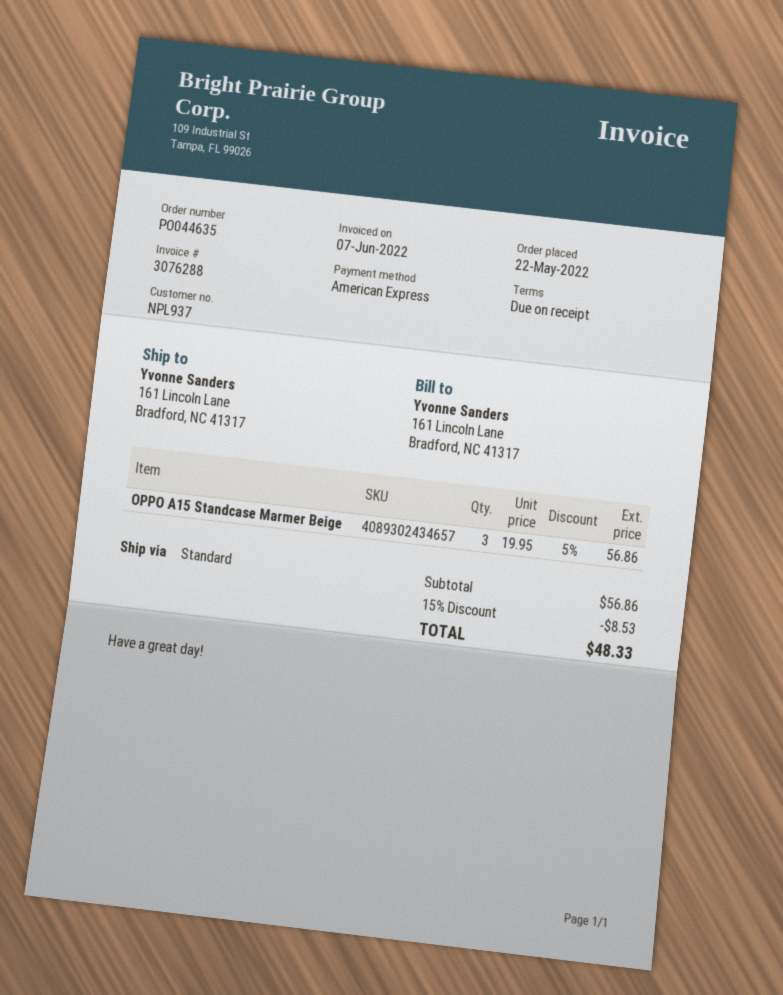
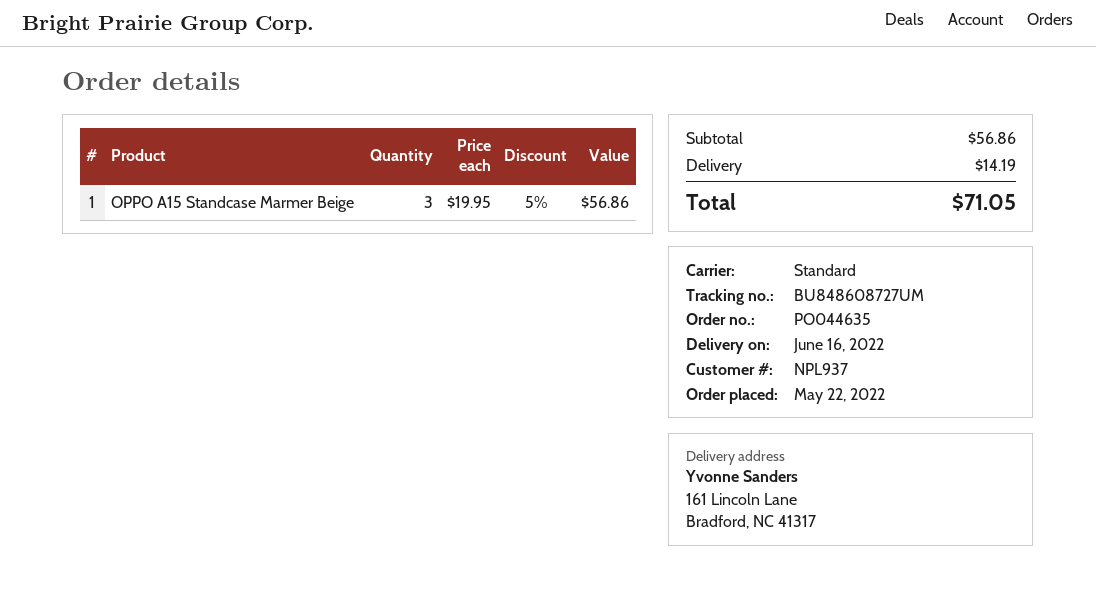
discount: 15% = 8.53 -> none
shipping: none -> 14.19
total: 48.33 -> 71.05

